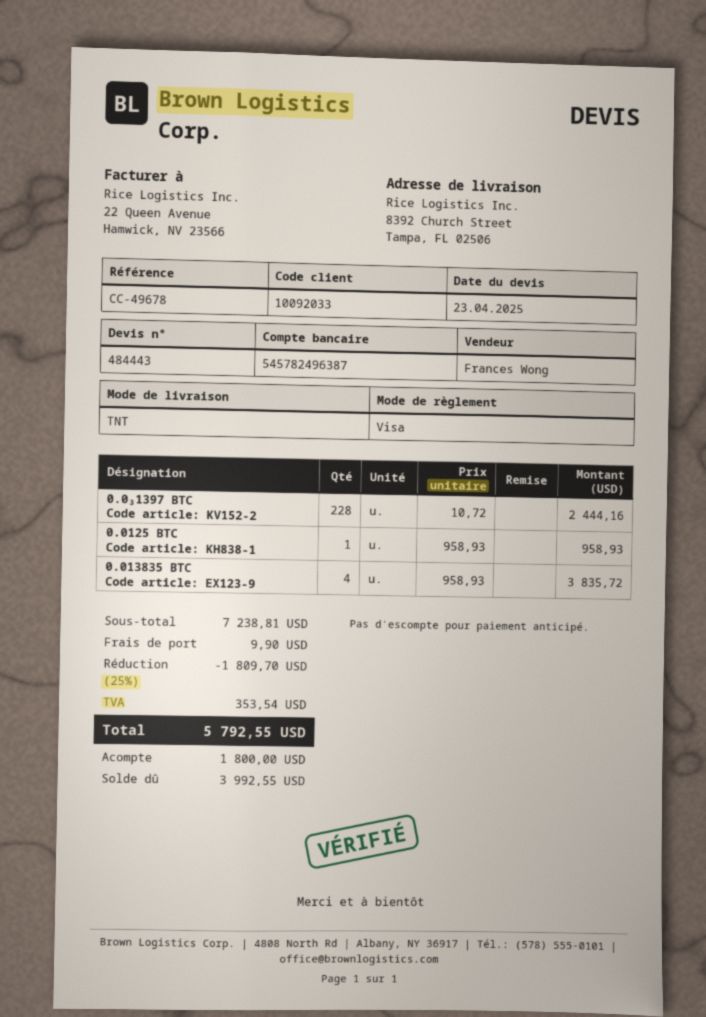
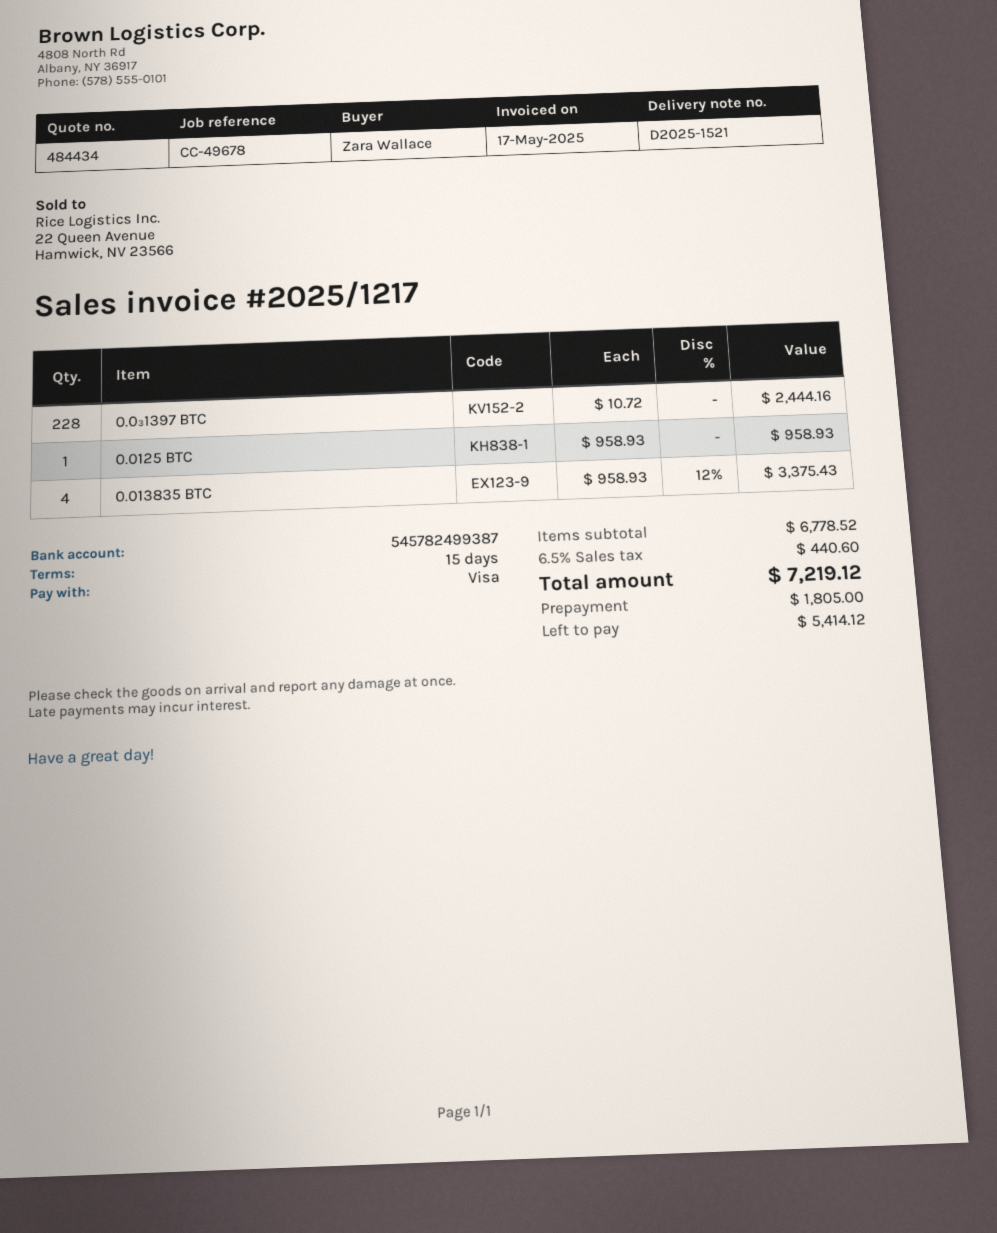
quote number: 484443 -> 484434
bank account: 545782496387 -> 545782499387
0.013835 BTC: 4 x 958.93 = 3835.72 -> 4 x 958.93 - 12% = 3375.43
subtotal: 7238.81 -> 6778.52
discount: 25% = 1809.70 -> none
shipping: 9.90 -> none
tax: 353.54 -> 440.60
total: 5792.55 -> 7219.12
deposit: 1800.00 -> 1805.00
balance: 3992.55 -> 5414.12

